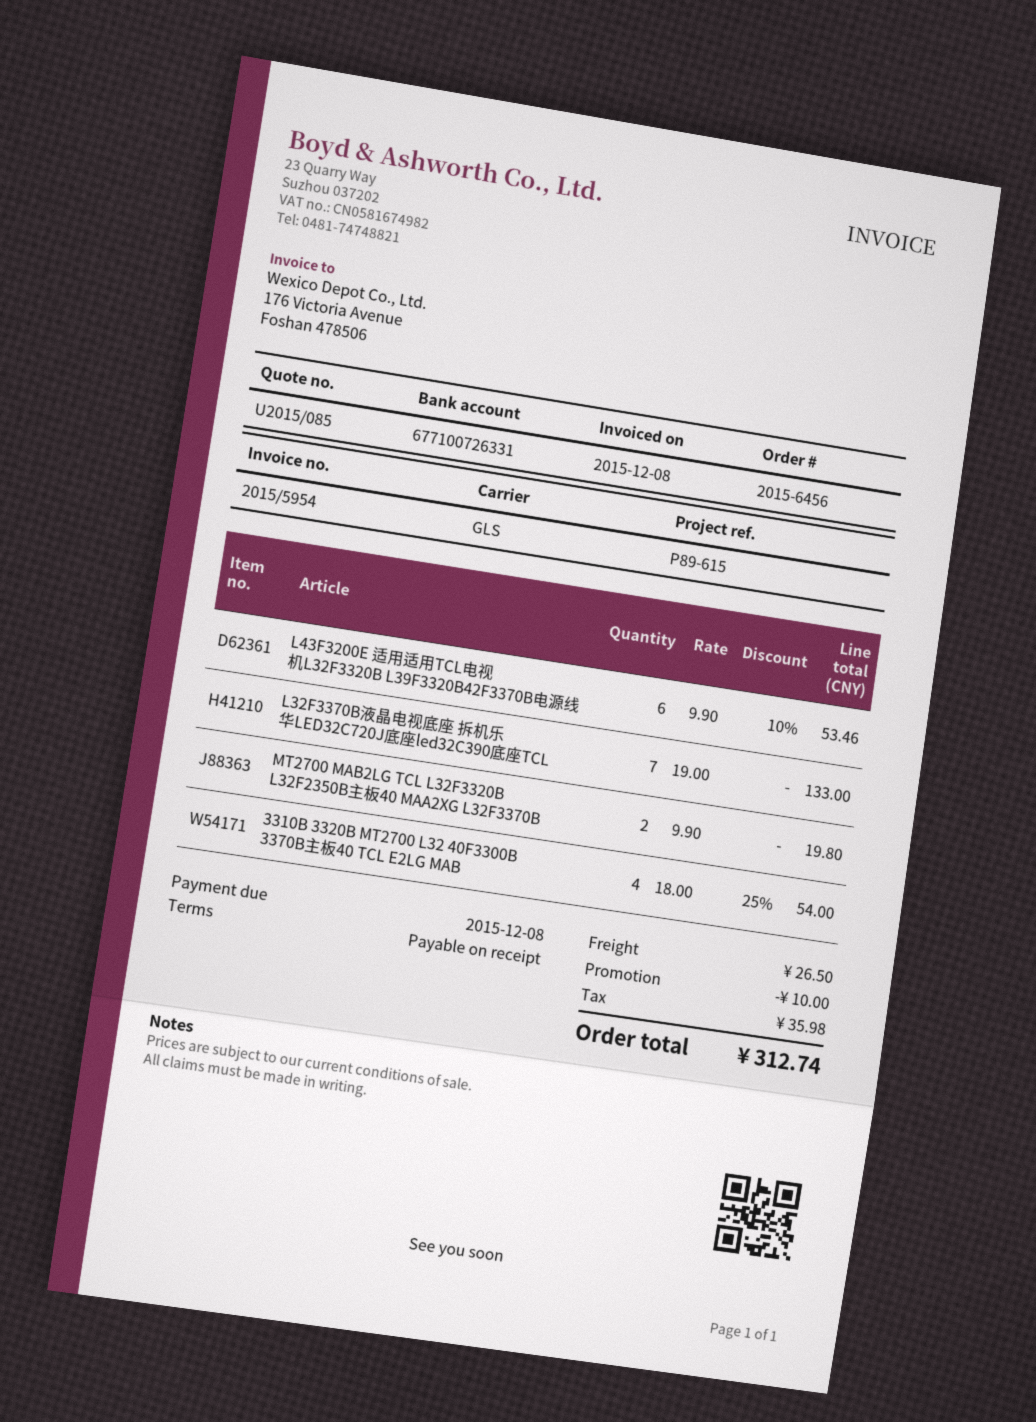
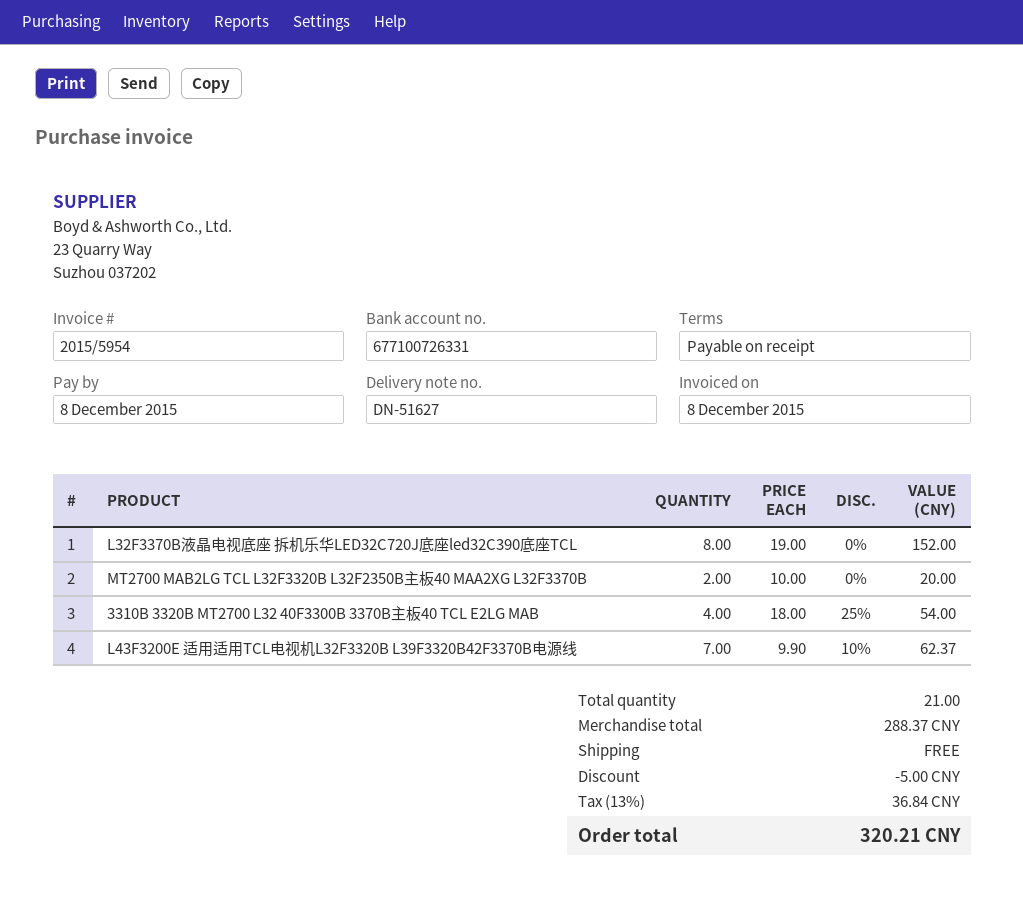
L43F3200E 适用适用TCL电视机L32F3320B L39F3320B42F3370B电源线: 6 x 9.90 - 10% = 53.46 -> 7 x 9.90 - 10% = 62.37
L32F3370B液晶电视底座 拆机乐华LED32C720J底座led32C390底座TCL: 7 x 19.00 = 133.00 -> 8 x 19.00 = 152.00
MT2700 MAB2LG TCL L32F3320B L32F2350B主板40 MAA2XG L32F3370B: 2 x 9.90 = 19.80 -> 2 x 10.00 = 20.00
discount: 10.00 -> 5.00
shipping: 26.50 -> 0.00
tax: 35.98 -> 36.84
total: 312.74 -> 320.21

